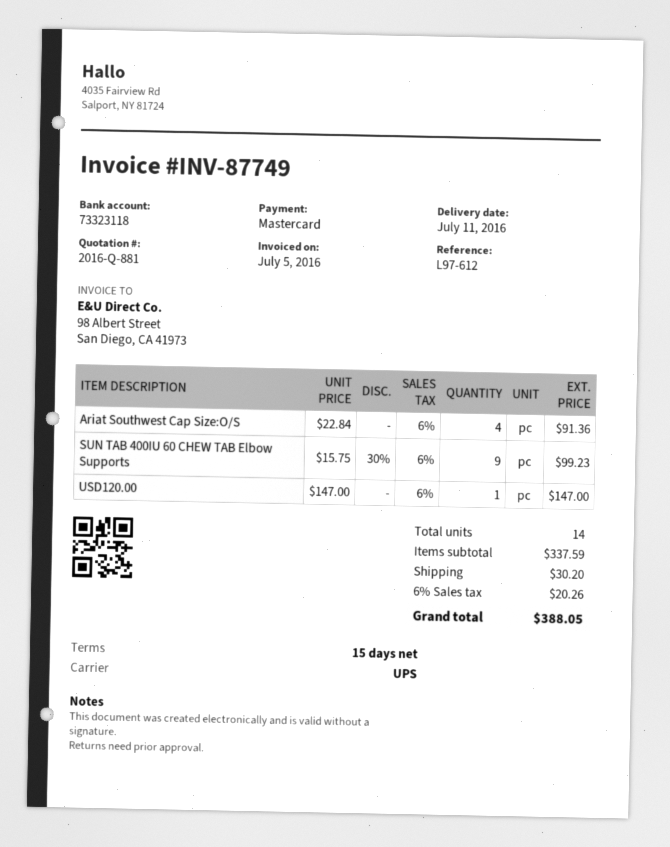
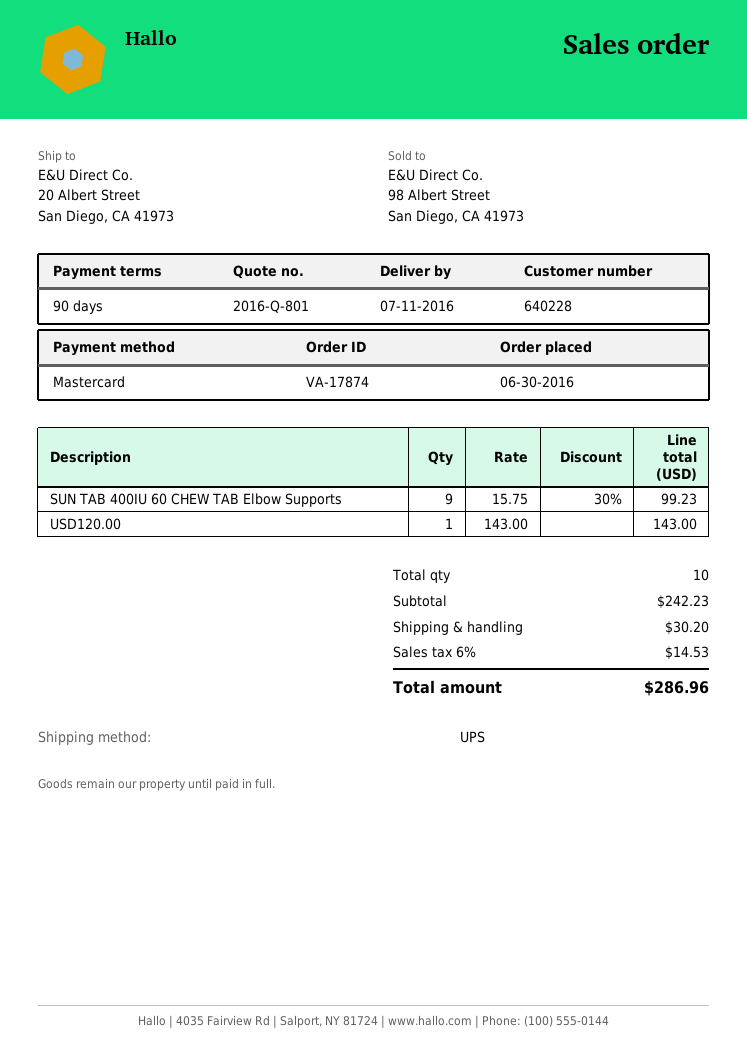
quote number: 2016-Q-881 -> 2016-Q-801
payment terms: 15 days -> 90 days
Ariat Southwest Cap Size:O/S: 4 x 22.84 = 91.36 -> none
USD120.00: 1 x 147.00 = 147.00 -> 1 x 143.00 = 143.00
total quantity: 14 -> 10
subtotal: 337.59 -> 242.23
tax: 6% = 20.26 -> 6% = 14.53
total: 388.05 -> 286.96

